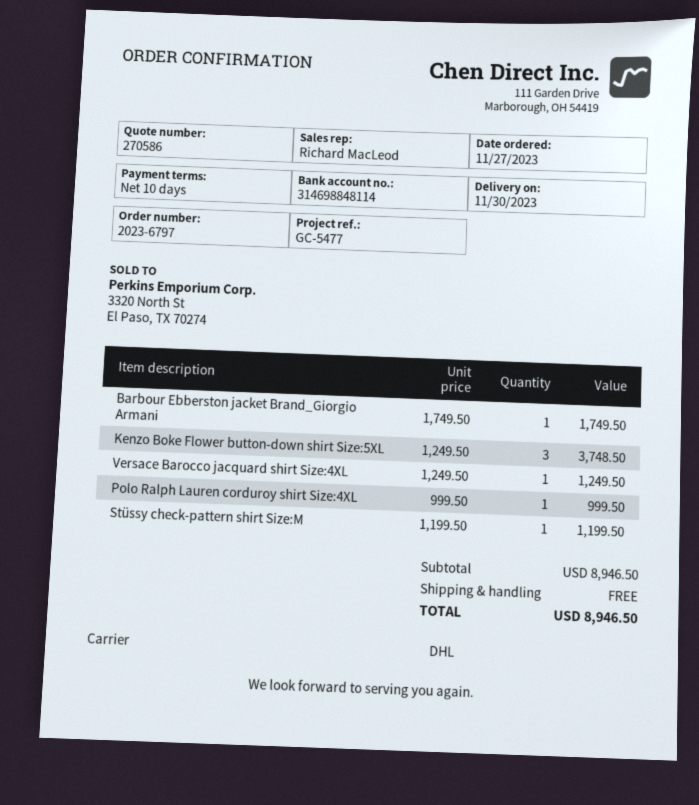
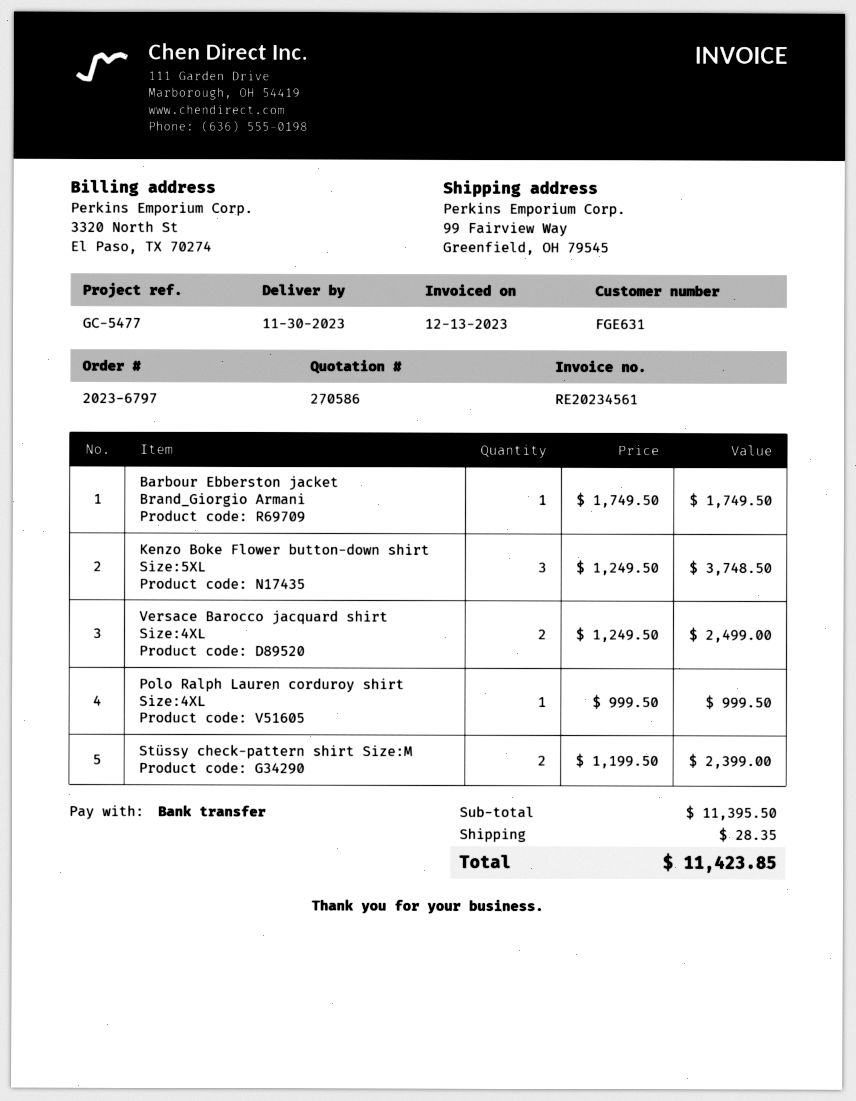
Versace Barocco jacquard shirt Size:4XL: 1 x 1249.50 = 1249.50 -> 2 x 1249.50 = 2499.00
Stüssy check-pattern shirt Size:M: 1 x 1199.50 = 1199.50 -> 2 x 1199.50 = 2399.00
subtotal: 8946.50 -> 11395.50
shipping: 0.00 -> 28.35
total: 8946.50 -> 11423.85

